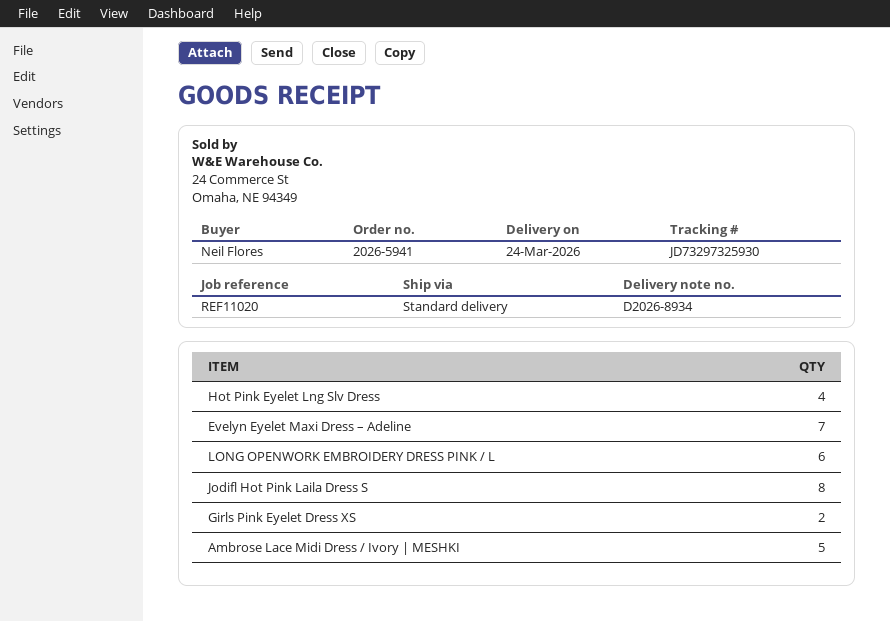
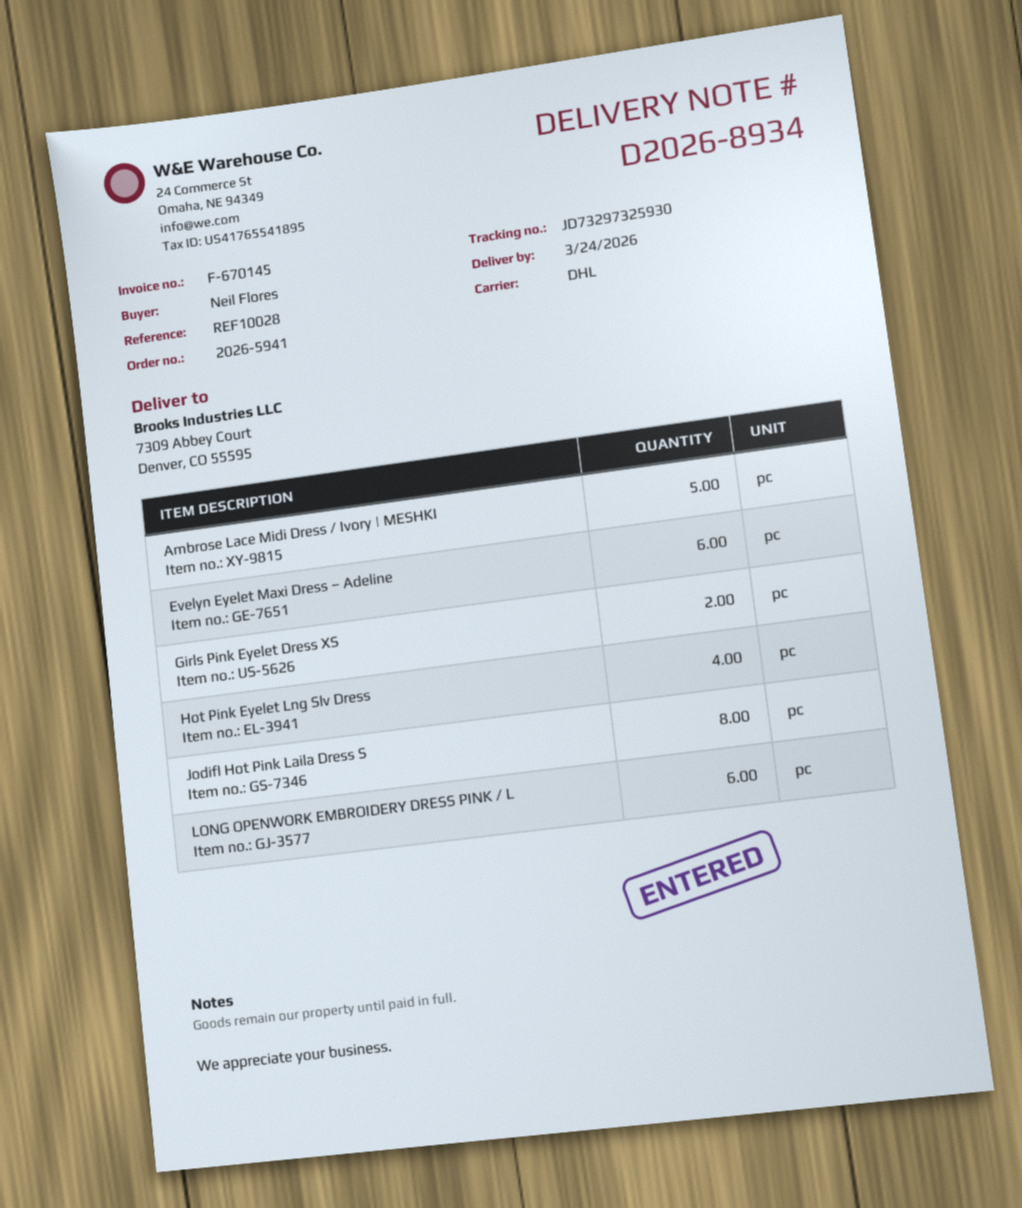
reference: REF11020 -> REF10028
shipping method: standard -> DHL
Evelyn Eyelet Maxi Dress – Adeline: 7 -> 6

